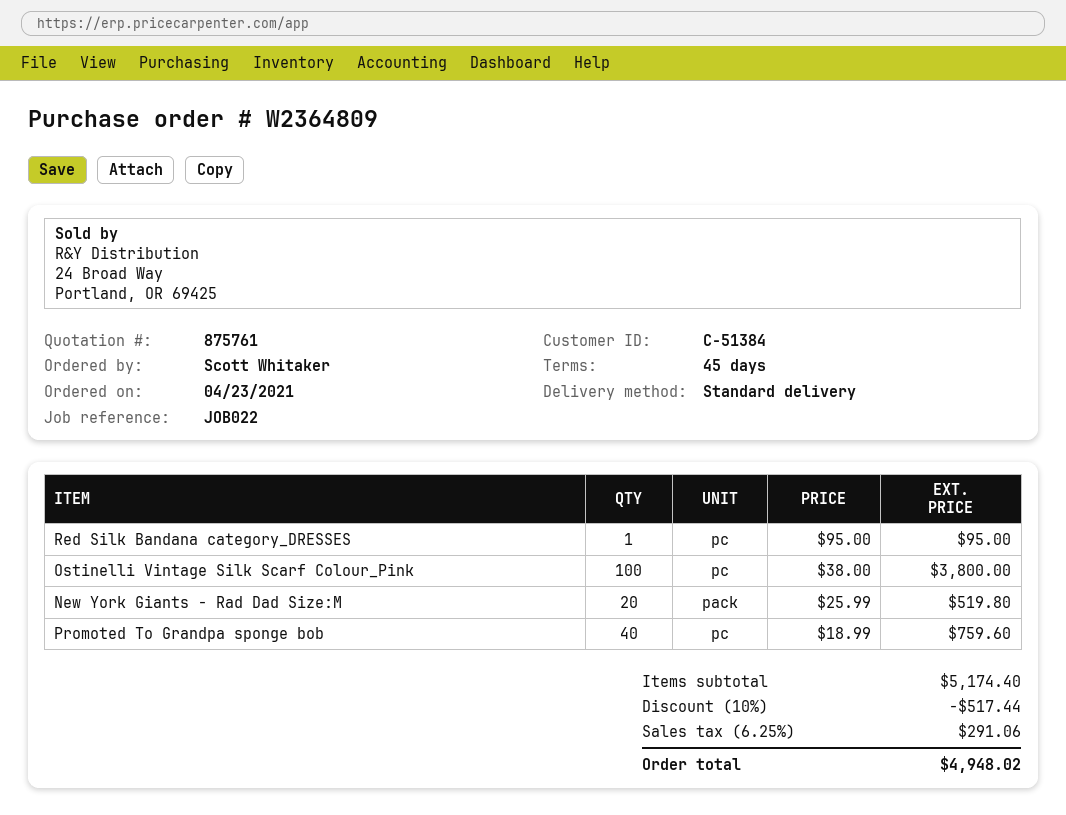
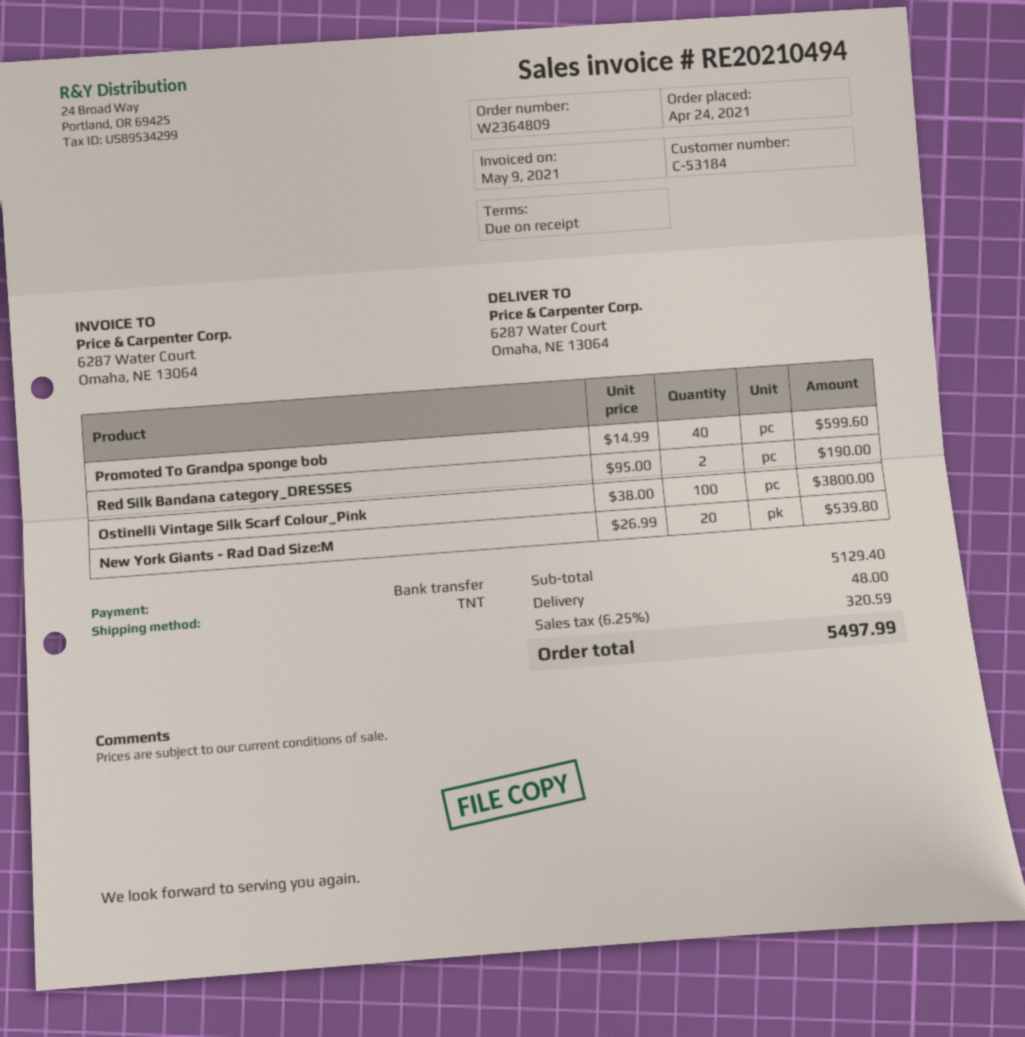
order date: 2021-04-23 -> 2021-04-24
payment terms: 45 days -> on receipt
customer number: C-51384 -> C-53184
shipping method: standard -> TNT
Red Silk Bandana category_DRESSES: 1 x 95.00 = 95.00 -> 2 x 95.00 = 190.00
New York Giants - Rad Dad Size:M: 20 x 25.99 = 519.80 -> 20 x 26.99 = 539.80
Promoted To Grandpa sponge bob: 40 x 18.99 = 759.60 -> 40 x 14.99 = 599.60
subtotal: 5174.40 -> 5129.40
discount: 10% = 517.44 -> none
shipping: none -> 48.00
tax: 6.25% = 291.06 -> 6.25% = 320.59
total: 4948.02 -> 5497.99

